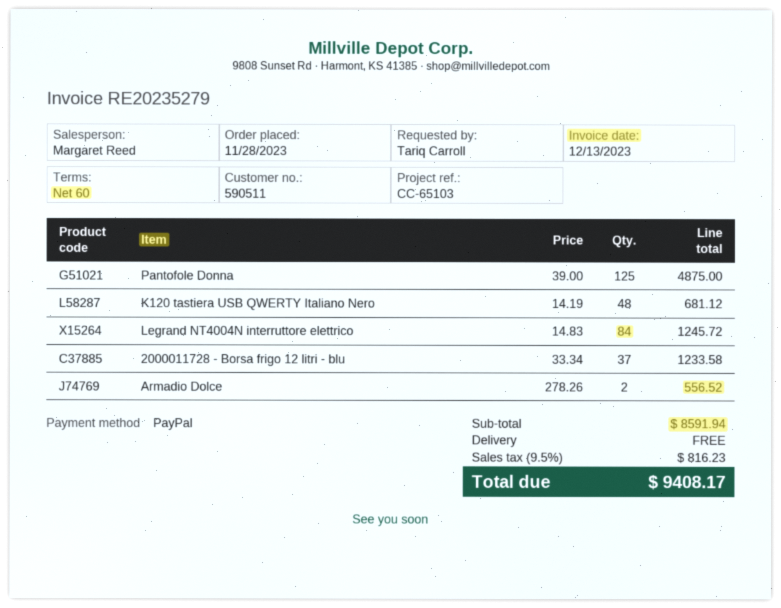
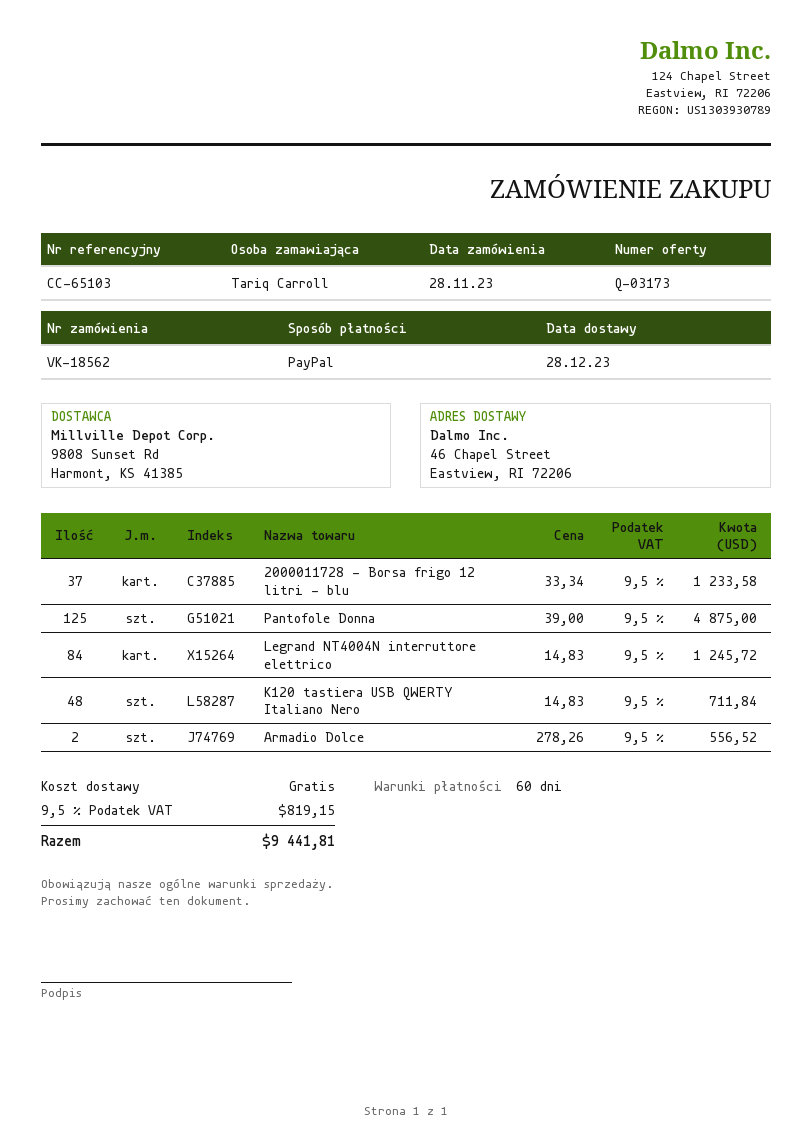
K120 tastiera USB QWERTY Italiano Nero: 48 x 14.19 = 681.12 -> 48 x 14.83 = 711.84
tax: 9.5% = 816.23 -> 9.5% = 819.15
total: 9408.17 -> 9441.81

